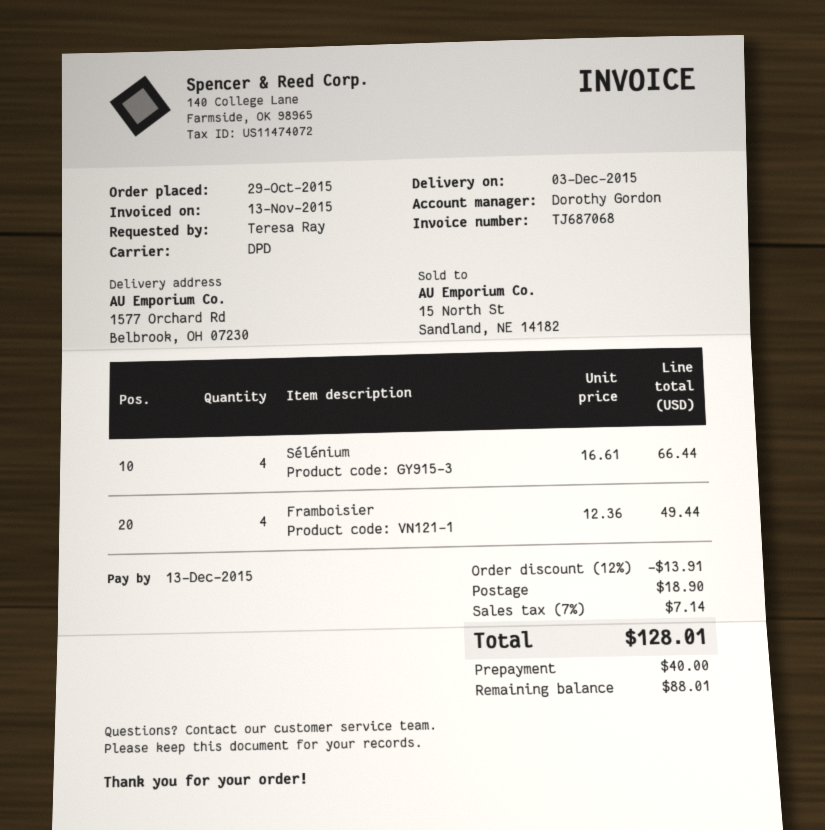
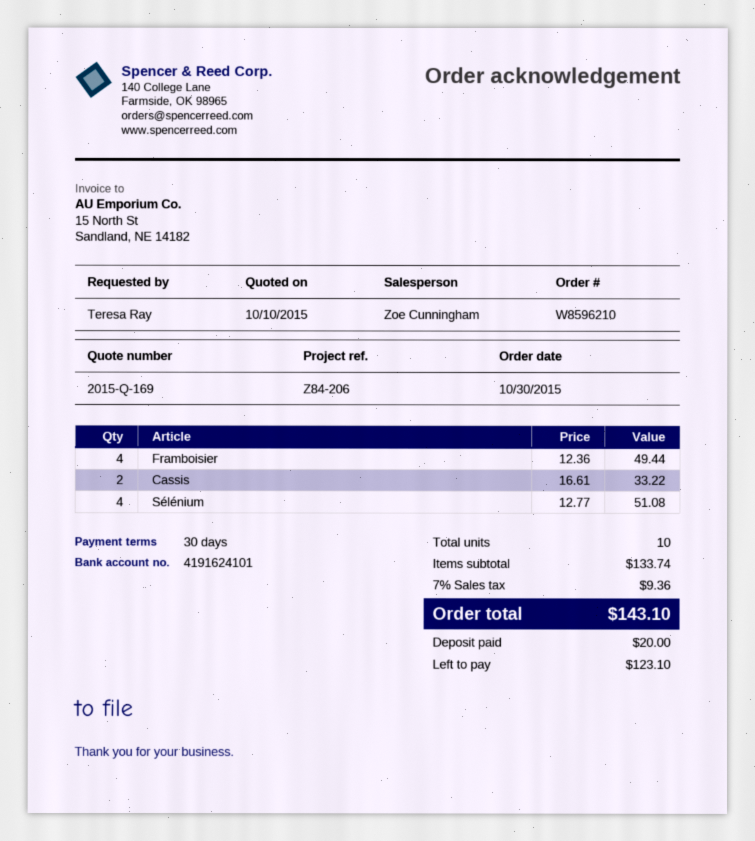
order date: 2015-10-29 -> 2015-10-30
sales rep: Dorothy Gordon -> Zoe Cunningham
Sélénium: 4 x 16.61 = 66.44 -> 4 x 12.77 = 51.08
Cassis: none -> 2 x 16.61 = 33.22
discount: 12% = 13.91 -> none
shipping: 18.90 -> none
tax: 7% = 7.14 -> 7% = 9.36
total: 128.01 -> 143.10
deposit: 40.00 -> 20.00
balance: 88.01 -> 123.10

